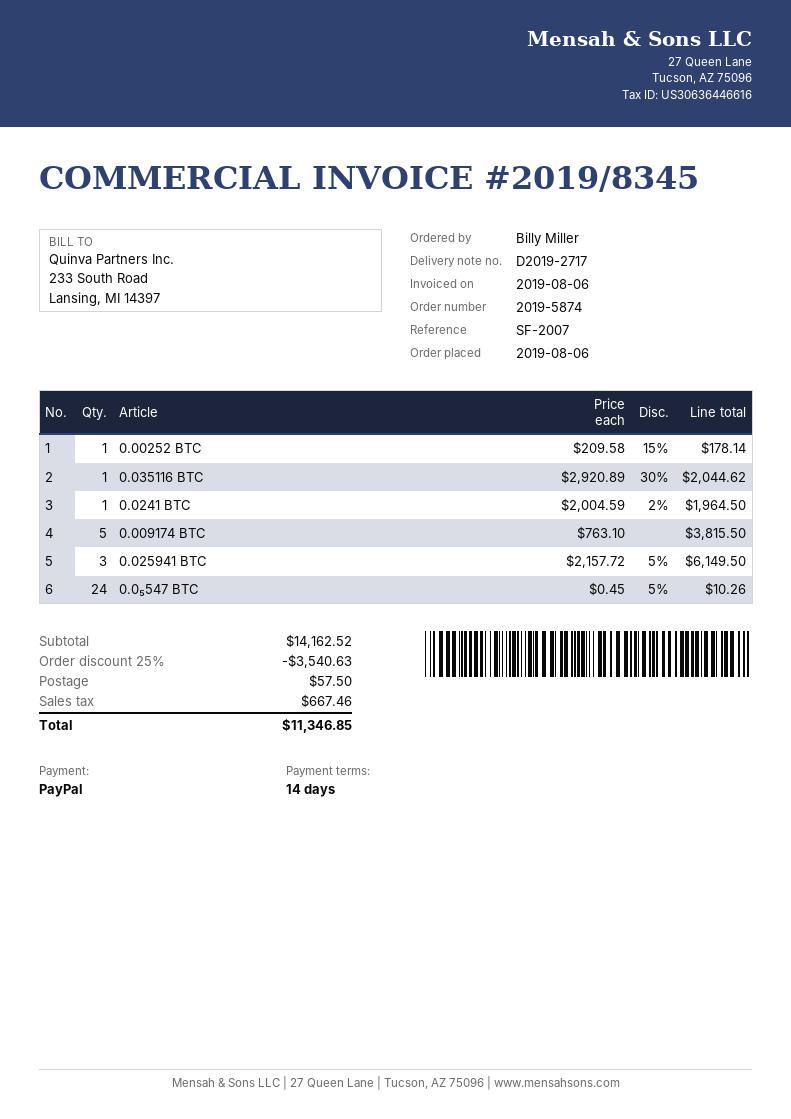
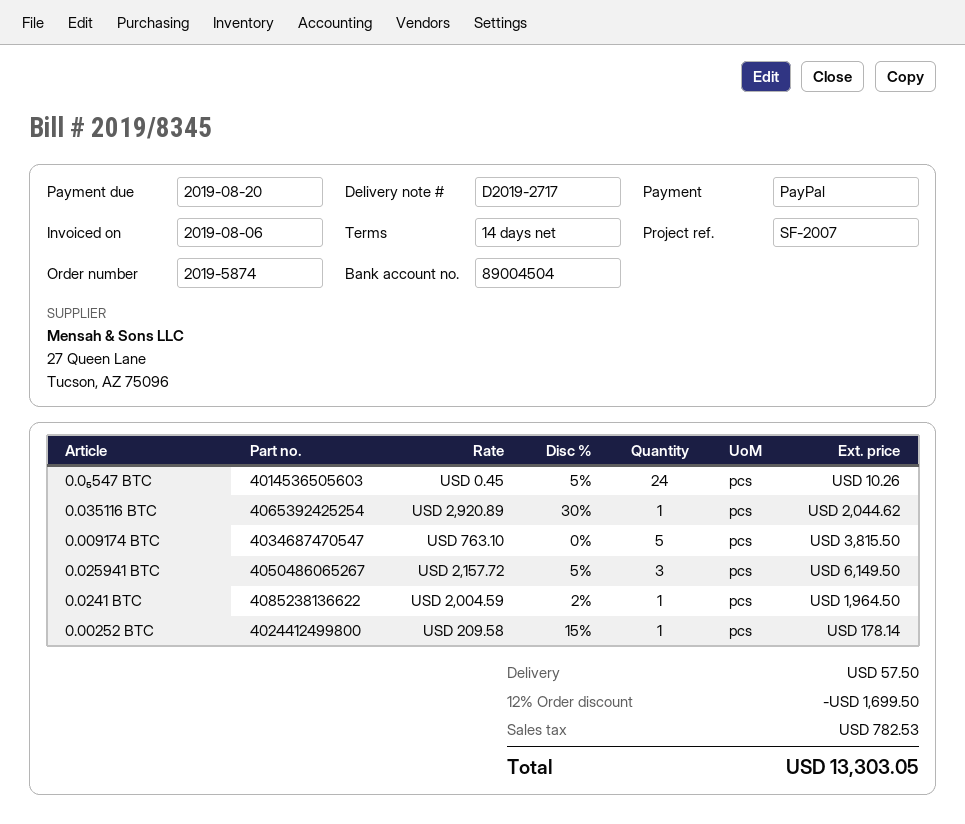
discount: 25% = 3540.63 -> 12% = 1699.50
tax: 667.46 -> 782.53
total: 11346.85 -> 13303.05

